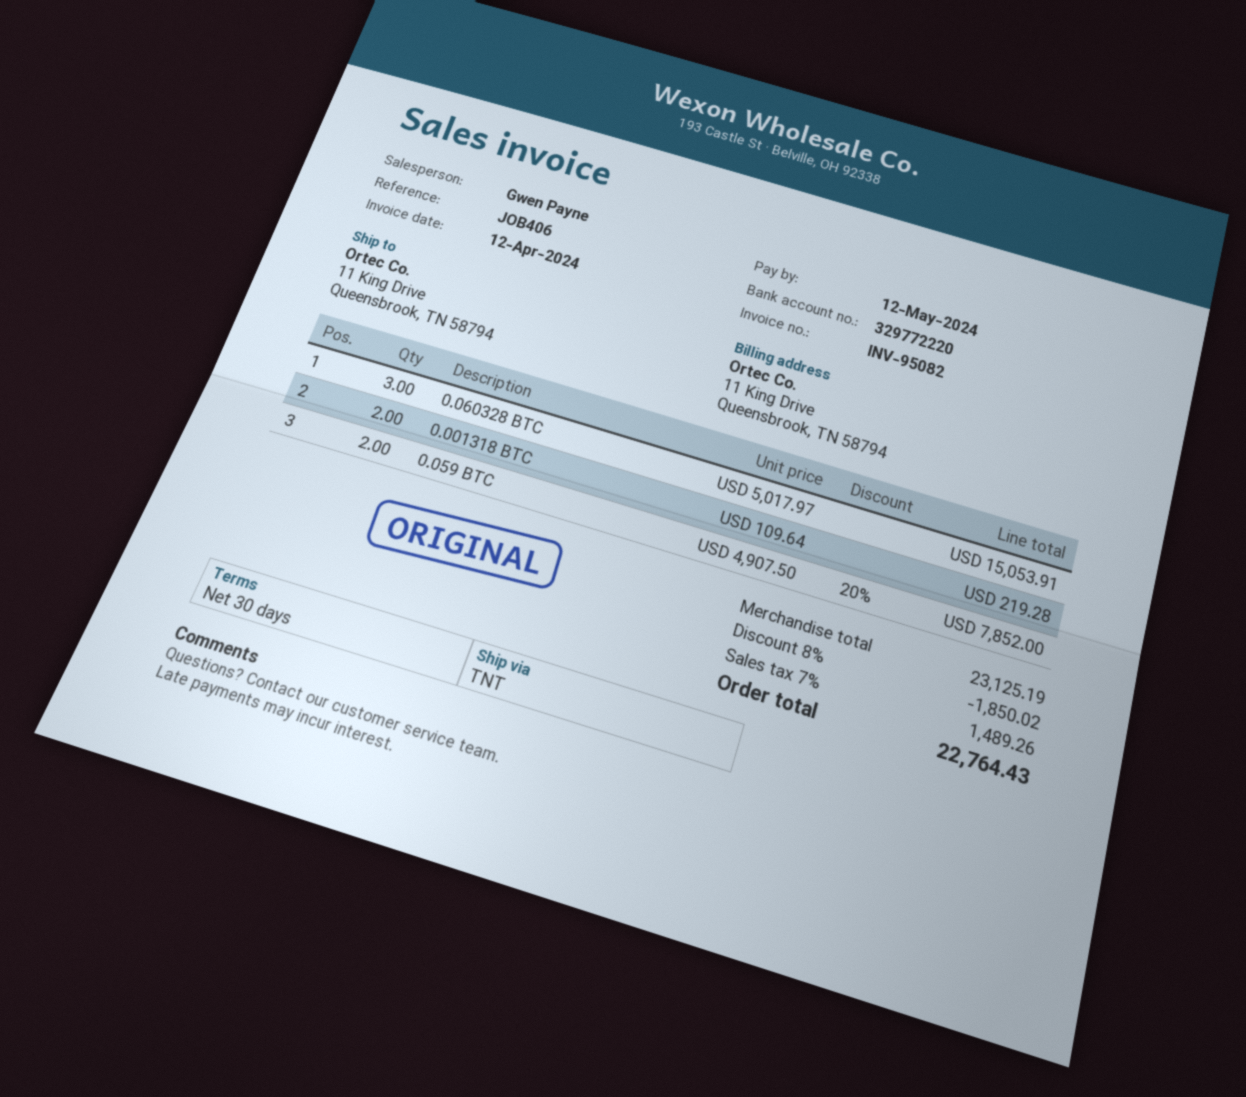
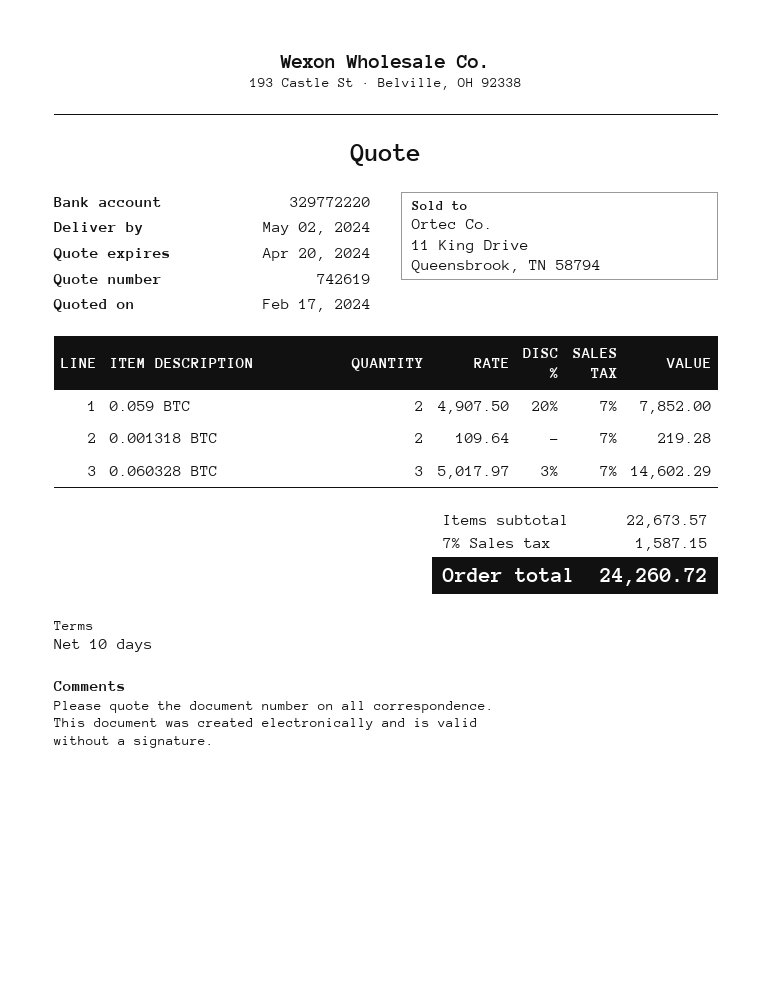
payment terms: 30 days -> 10 days
0.060328 BTC: 3 x 5017.97 = 15053.91 -> 3 x 5017.97 - 3% = 14602.29
subtotal: 23125.19 -> 22673.57
discount: 8% = 1850.02 -> none
tax: 7% = 1489.26 -> 7% = 1587.15
total: 22764.43 -> 24260.72

